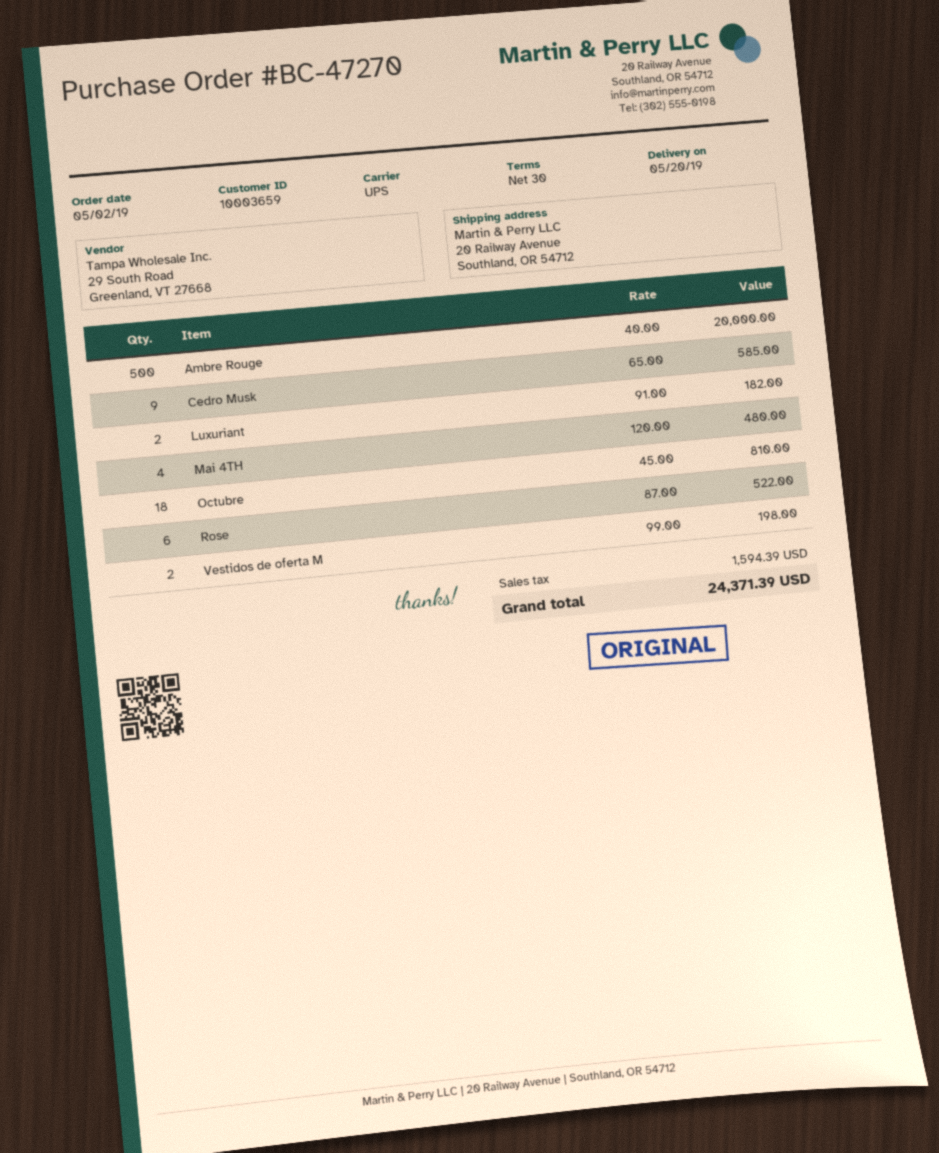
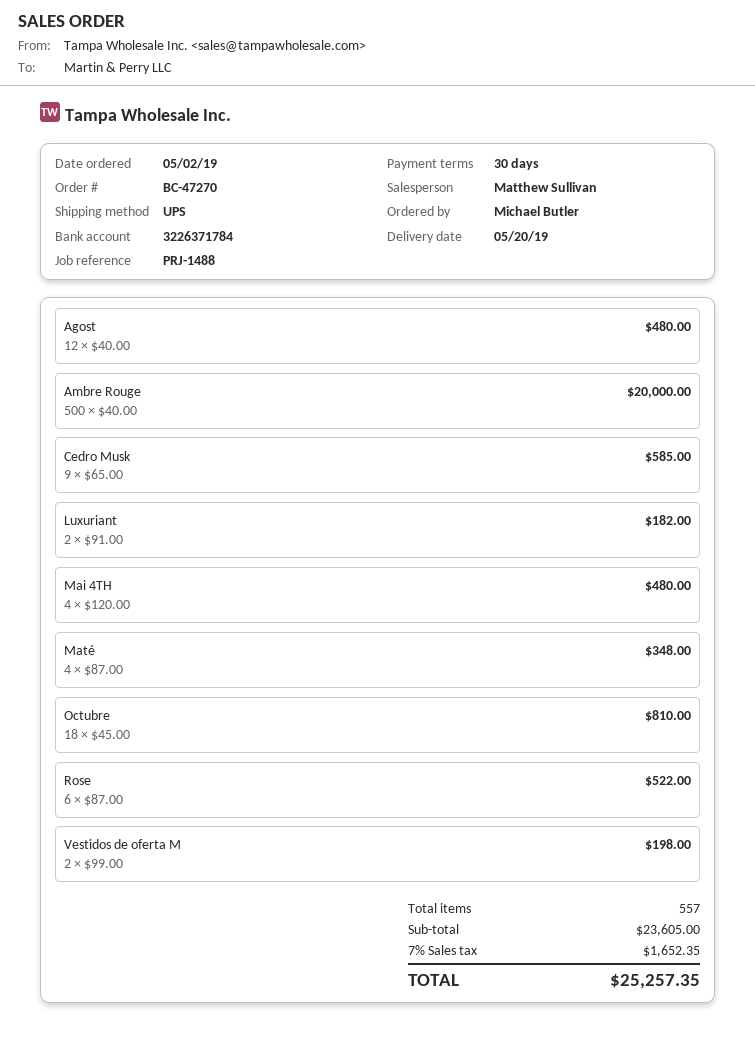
Agost: none -> 12 x 40.00 = 480.00
Maté: none -> 4 x 87.00 = 348.00
tax: 1594.39 -> 1652.35
total: 24371.39 -> 25257.35

